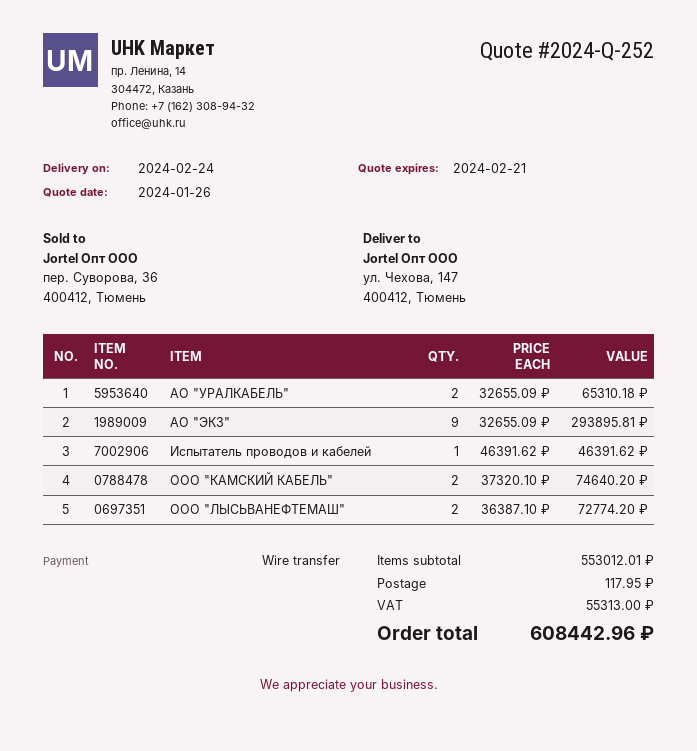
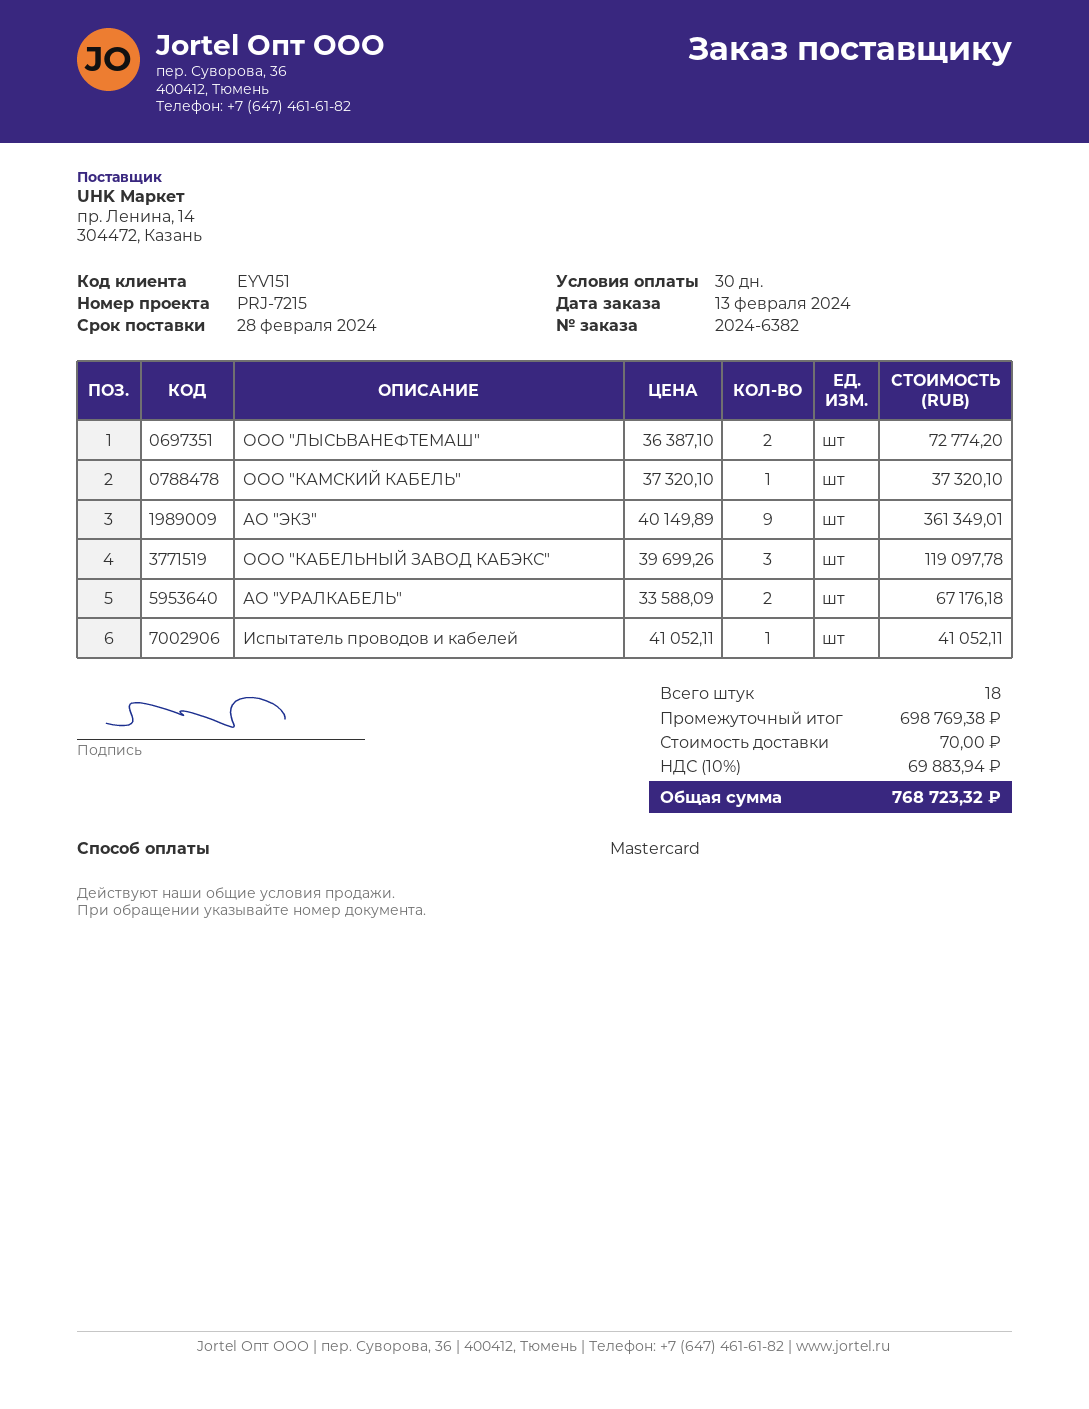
delivery date: 2024-02-24 -> 2024-02-28
payment method: bank transfer -> Mastercard
АО "УРАЛКАБЕЛЬ": 2 x 32655.09 = 65310.18 -> 2 x 33588.09 = 67176.18
АО "ЭКЗ": 9 x 32655.09 = 293895.81 -> 9 x 40149.89 = 361349.01
Испытатель проводов и кабелей: 1 x 46391.62 = 46391.62 -> 1 x 41052.11 = 41052.11
ООО "КАМСКИЙ КАБЕЛЬ": 2 x 37320.10 = 74640.20 -> 1 x 37320.10 = 37320.10
ООО "КАБЕЛЬНЫЙ ЗАВОД КАБЭКС": none -> 3 x 39699.26 = 119097.78
subtotal: 553012.01 -> 698769.38
shipping: 117.95 -> 70.00
tax: 55313.00 -> 69883.94
total: 608442.96 -> 768723.32

